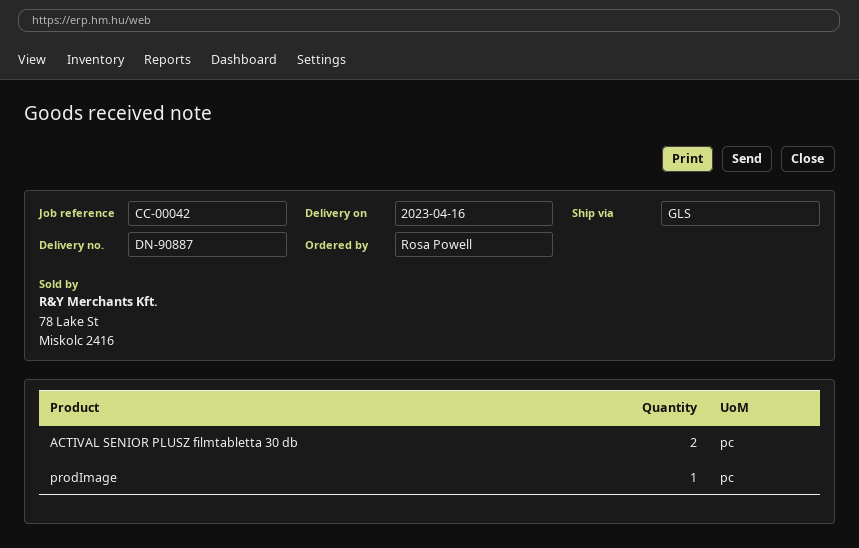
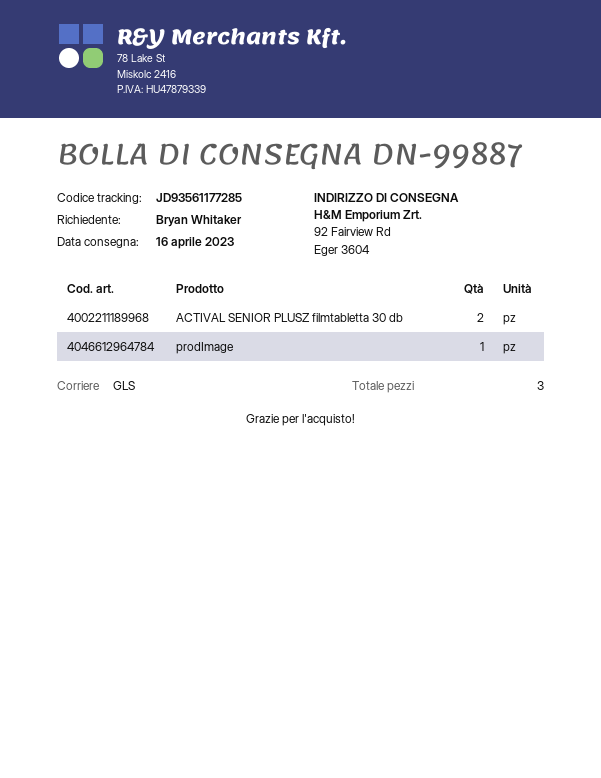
delivery note number: DN-90887 -> DN-99887
ordered by: Rosa Powell -> Bryan Whitaker

